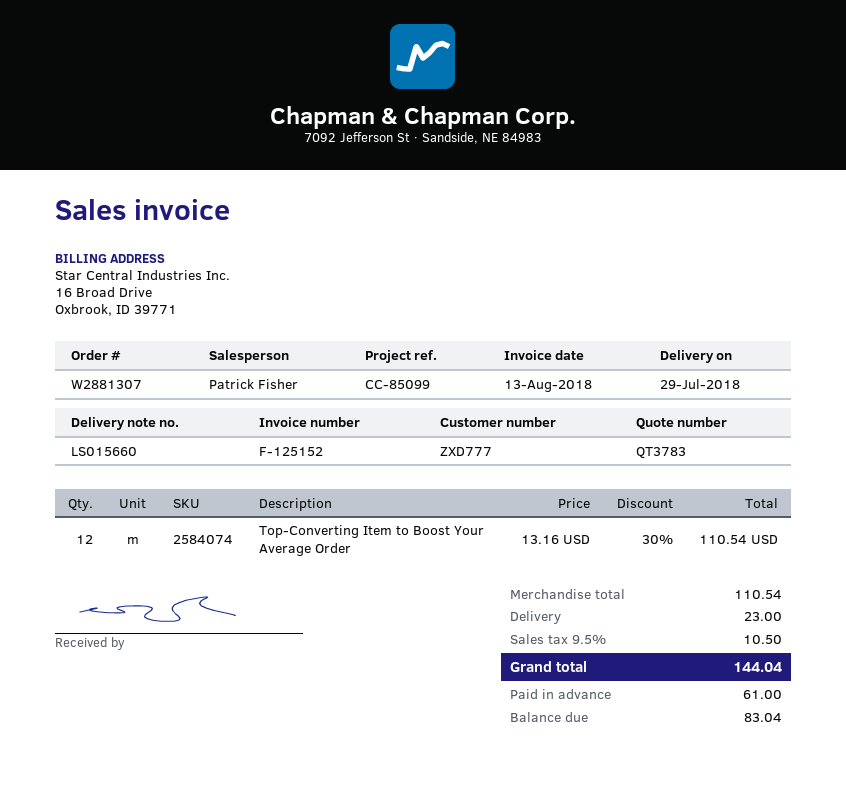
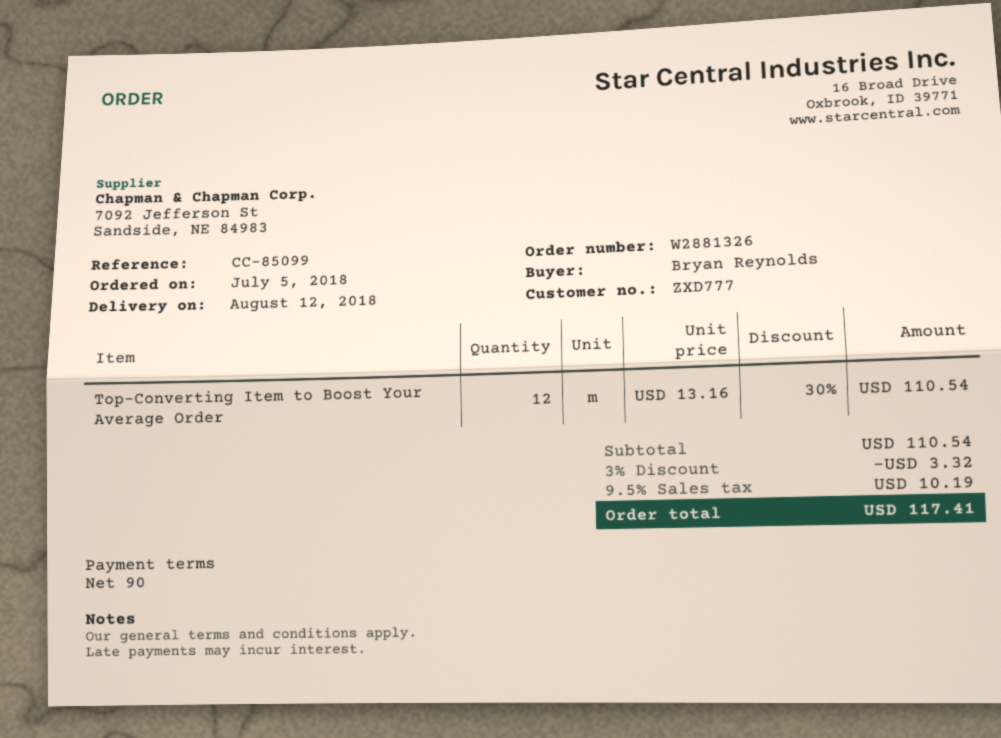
order number: W2881307 -> W2881326
delivery date: 2018-07-29 -> 2018-08-12
discount: none -> 3% = 3.32
shipping: 23.00 -> none
tax: 9.5% = 10.50 -> 9.5% = 10.19
total: 144.04 -> 117.41

